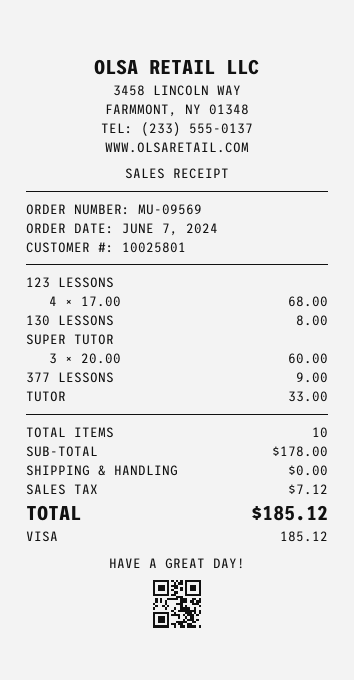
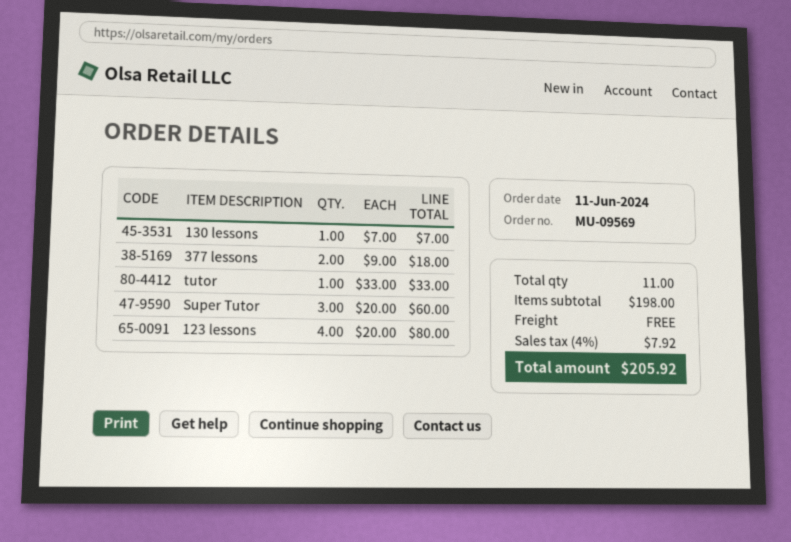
order date: 2024-06-07 -> 2024-06-11
123 LESSONS: 4 x 17.00 = 68.00 -> 4 x 20.00 = 80.00
130 LESSONS: 1 x 8.00 = 8.00 -> 1 x 7.00 = 7.00
377 LESSONS: 1 x 9.00 = 9.00 -> 2 x 9.00 = 18.00
total quantity: 10 -> 11
subtotal: 178.00 -> 198.00
tax: 7.12 -> 7.92
total: 185.12 -> 205.92

